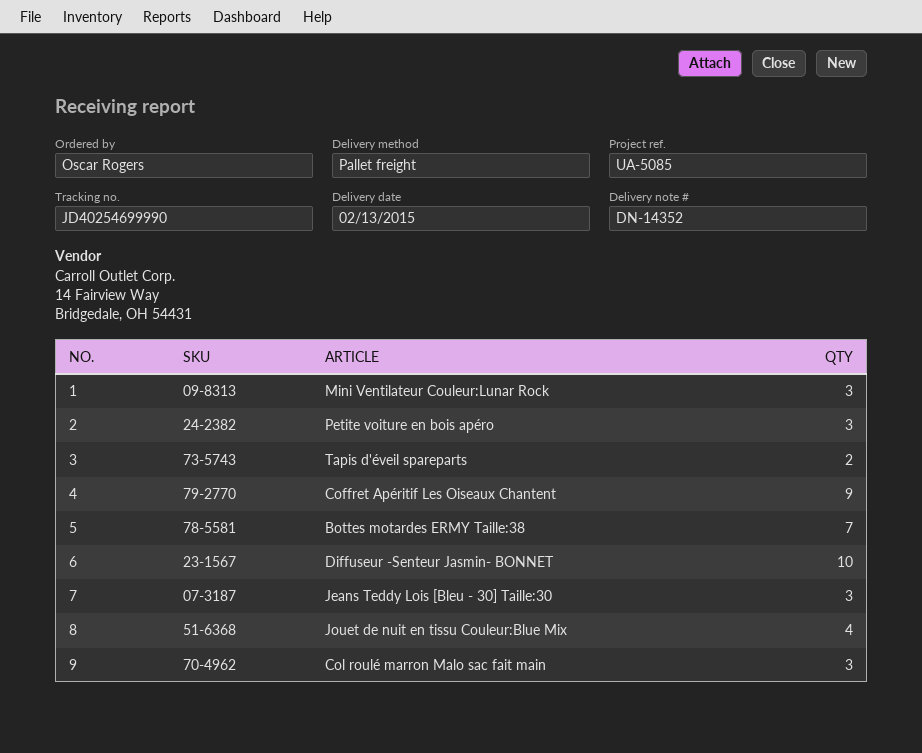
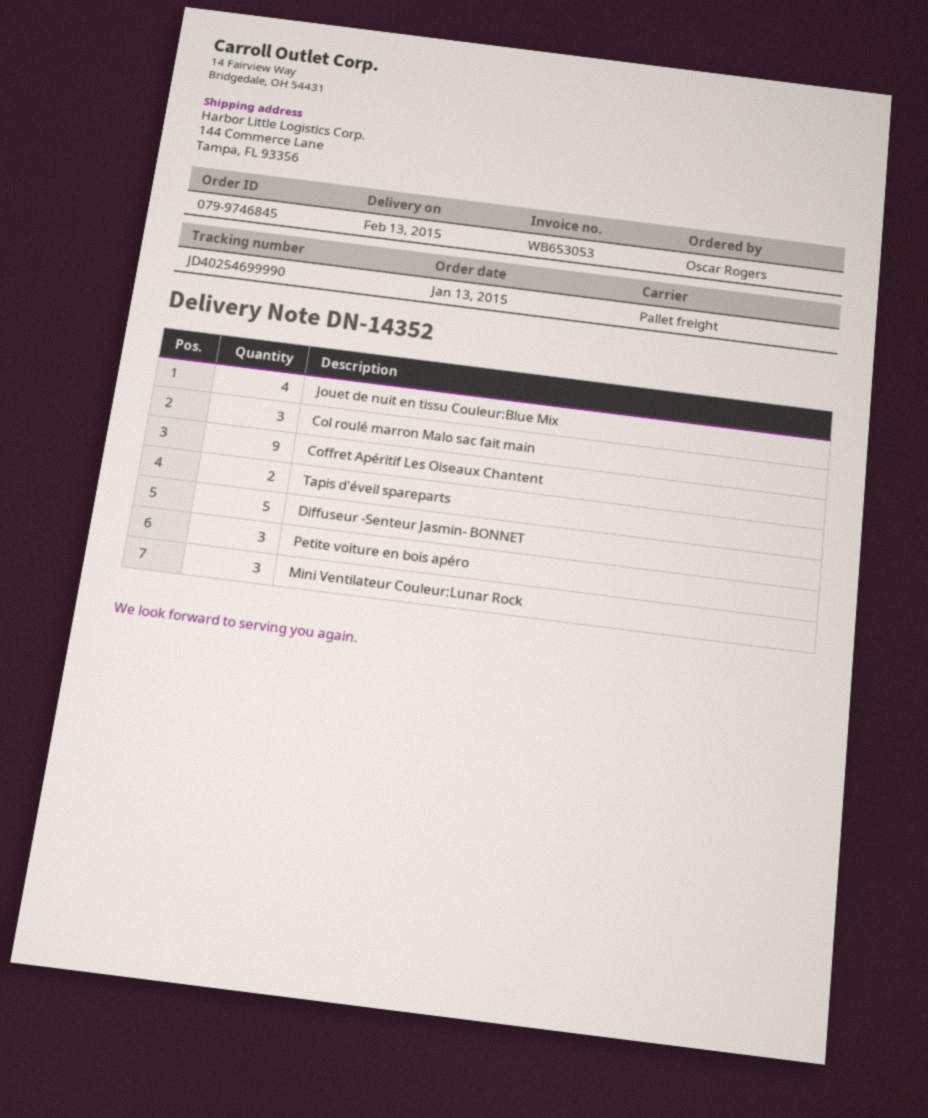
Bottes motardes ERMY Taille:38: 7 -> none
Diffuseur -Senteur Jasmin- BONNET: 10 -> 5
Jeans Teddy Lois [Bleu - 30] Taille:30: 3 -> none

